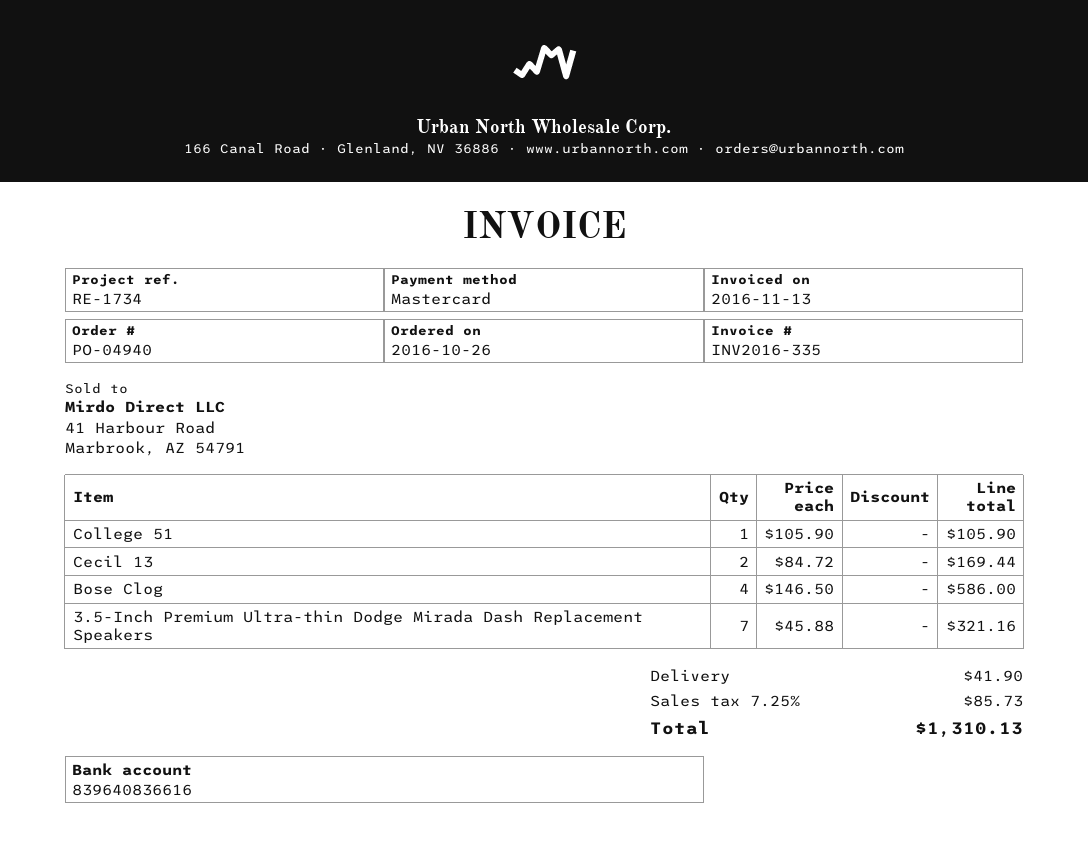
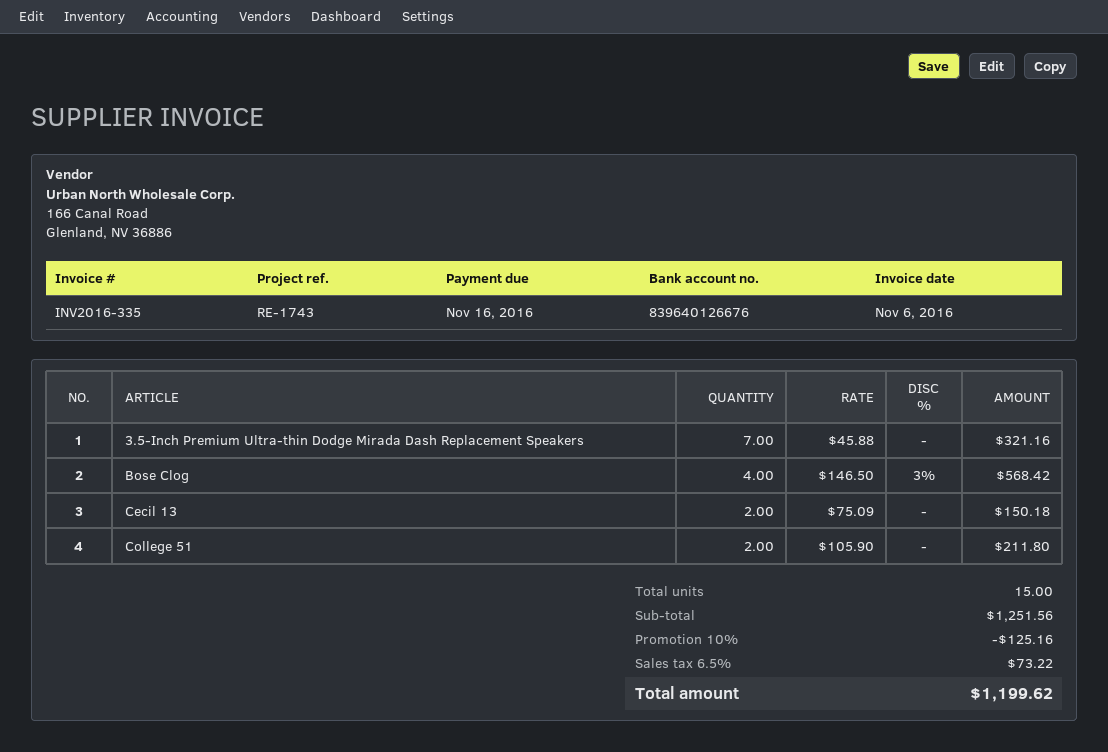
invoice date: 2016-11-13 -> 2016-11-06
reference: RE-1734 -> RE-1743
bank account: 839640836616 -> 839640126676
College 51: 1 x 105.90 = 105.90 -> 2 x 105.90 = 211.80
Cecil 13: 2 x 84.72 = 169.44 -> 2 x 75.09 = 150.18
Bose Clog: 4 x 146.50 = 586.00 -> 4 x 146.50 - 3% = 568.42
discount: none -> 10% = 125.16
shipping: 41.90 -> none
tax: 7.25% = 85.73 -> 6.5% = 73.22
total: 1310.13 -> 1199.62

